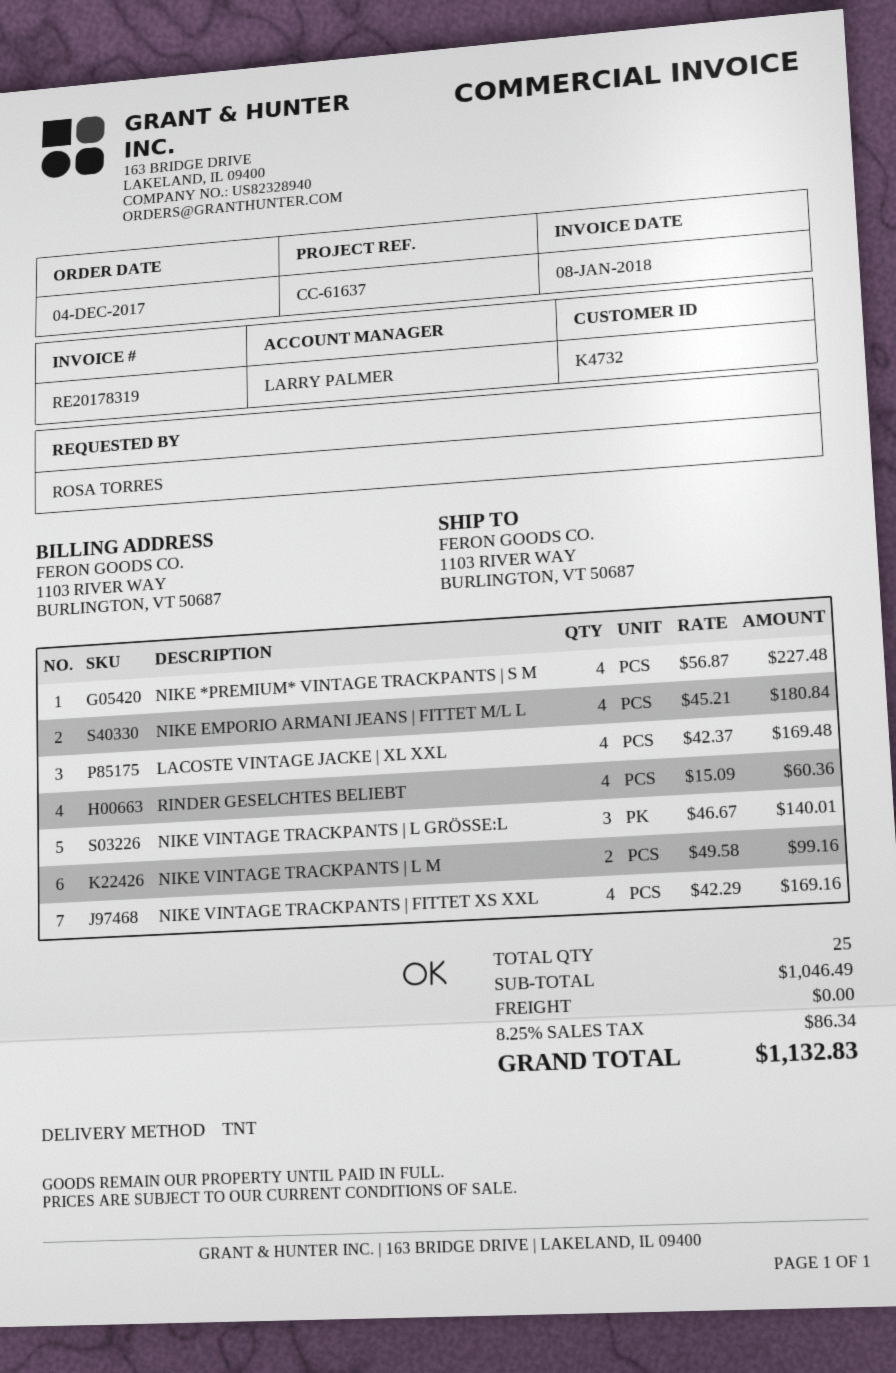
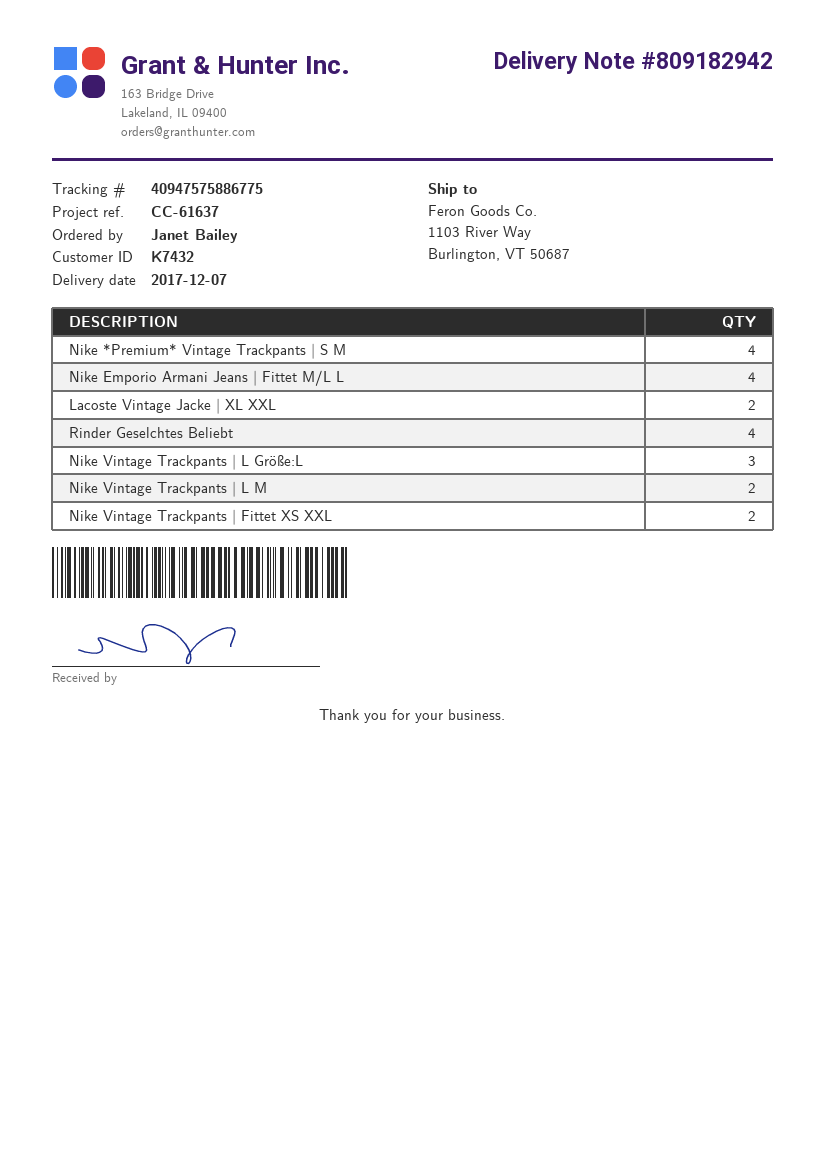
customer number: K4732 -> K7432
ordered by: ROSA TORRES -> Janet Bailey
LACOSTE VINTAGE JACKE | XL XXL: 4 -> 2
NIKE VINTAGE TRACKPANTS | FITTET XS XXL: 4 -> 2

